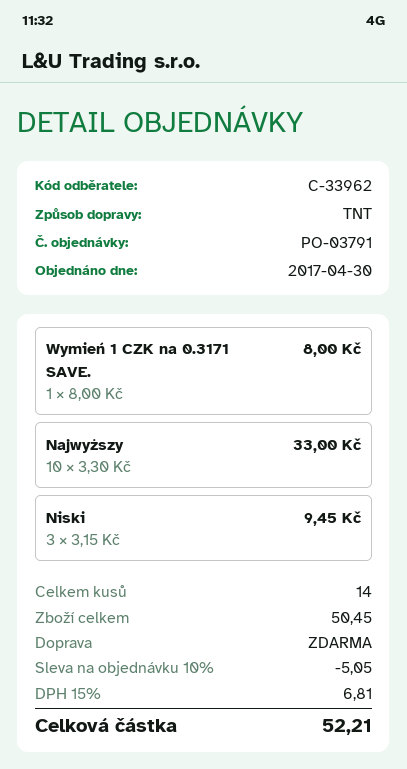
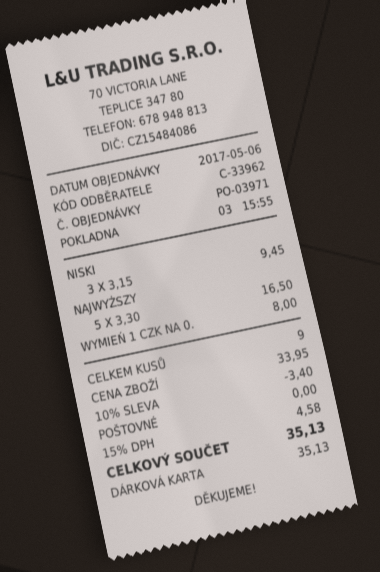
order number: PO-03791 -> PO-03971
order date: 2017-04-30 -> 2017-05-06
Najwyższy: 10 x 3.30 = 33.00 -> 5 x 3.30 = 16.50
total quantity: 14 -> 9
subtotal: 50.45 -> 33.95
discount: 10% = 5.05 -> 10% = 3.40
tax: 15% = 6.81 -> 15% = 4.58
total: 52.21 -> 35.13

